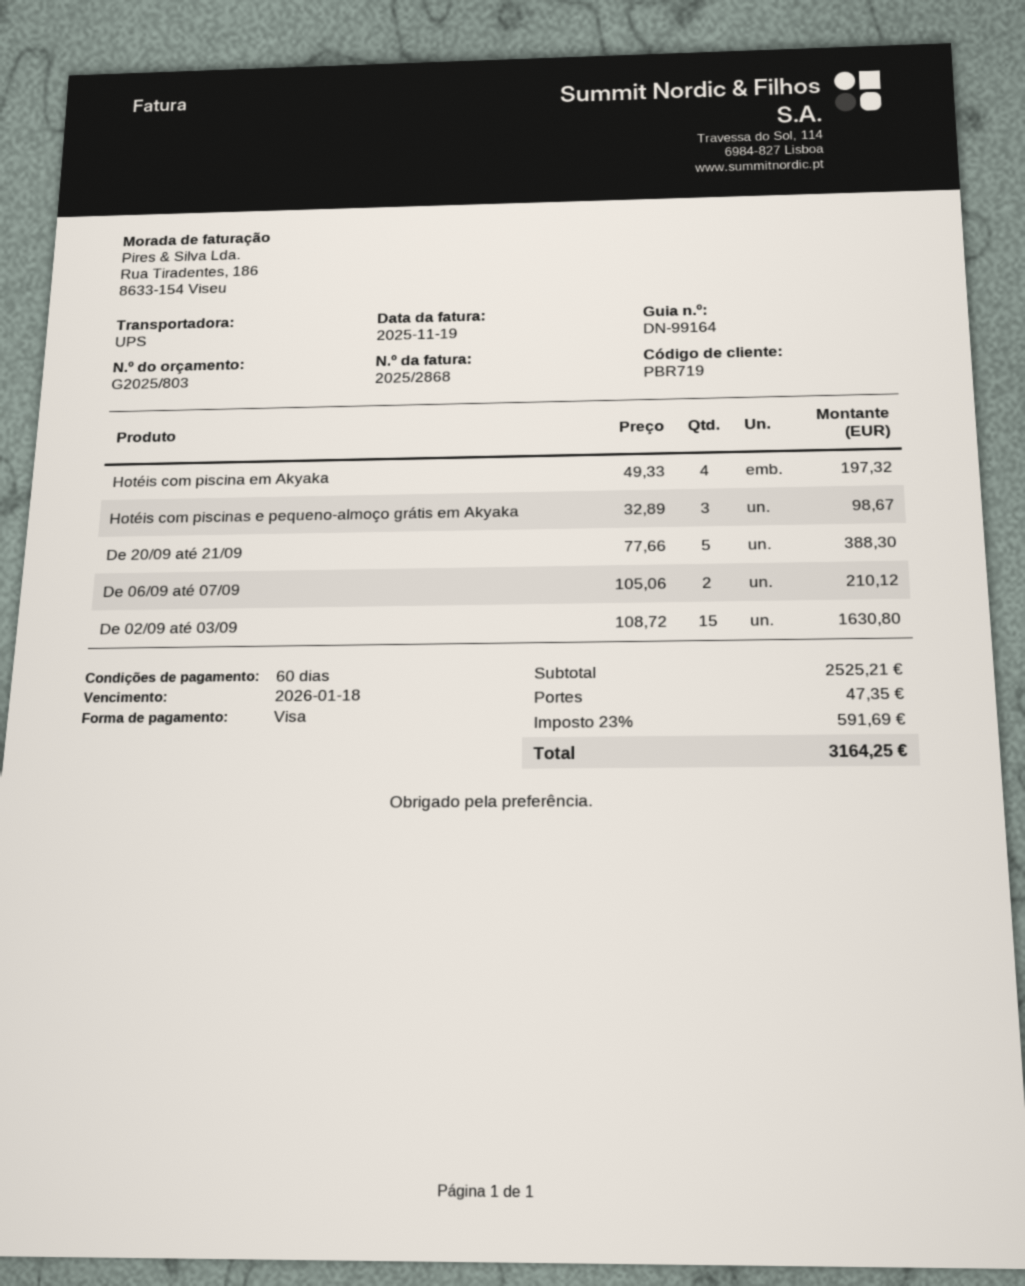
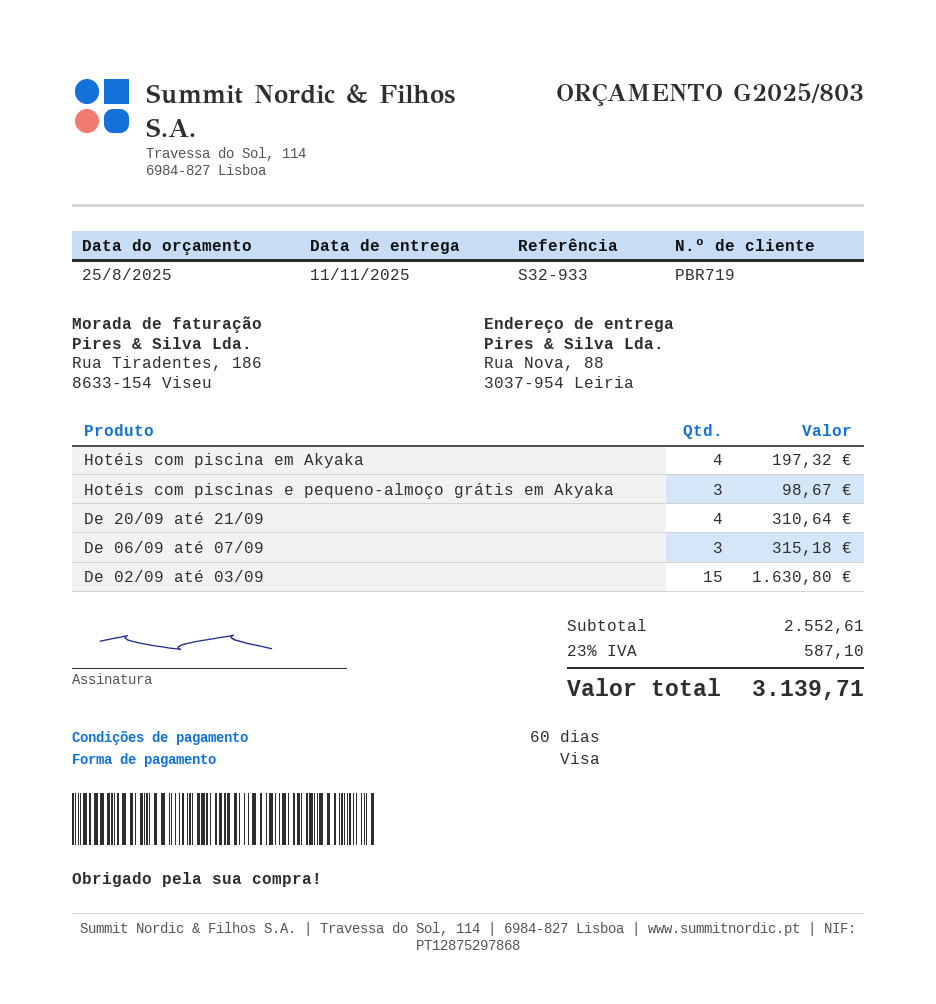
De 20/09 até 21/09: 5 for 388.30 -> 4 for 310.64
De 06/09 até 07/09: 2 for 210.12 -> 3 for 315.18
subtotal: 2525.21 -> 2552.61
shipping: 47.35 -> none
tax: 23% = 591.69 -> 23% = 587.10
total: 3164.25 -> 3139.71

